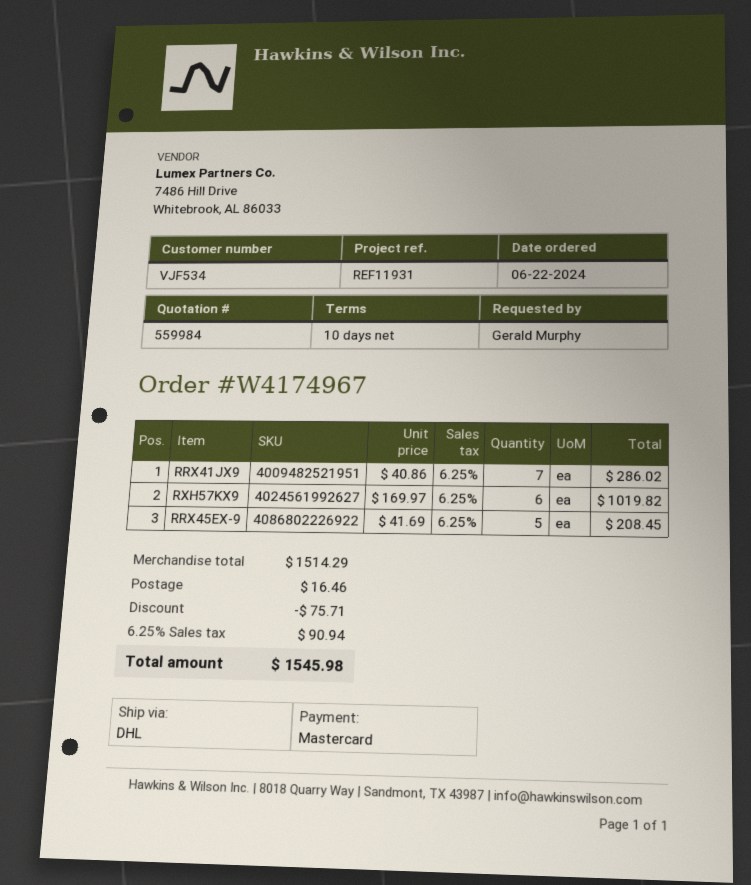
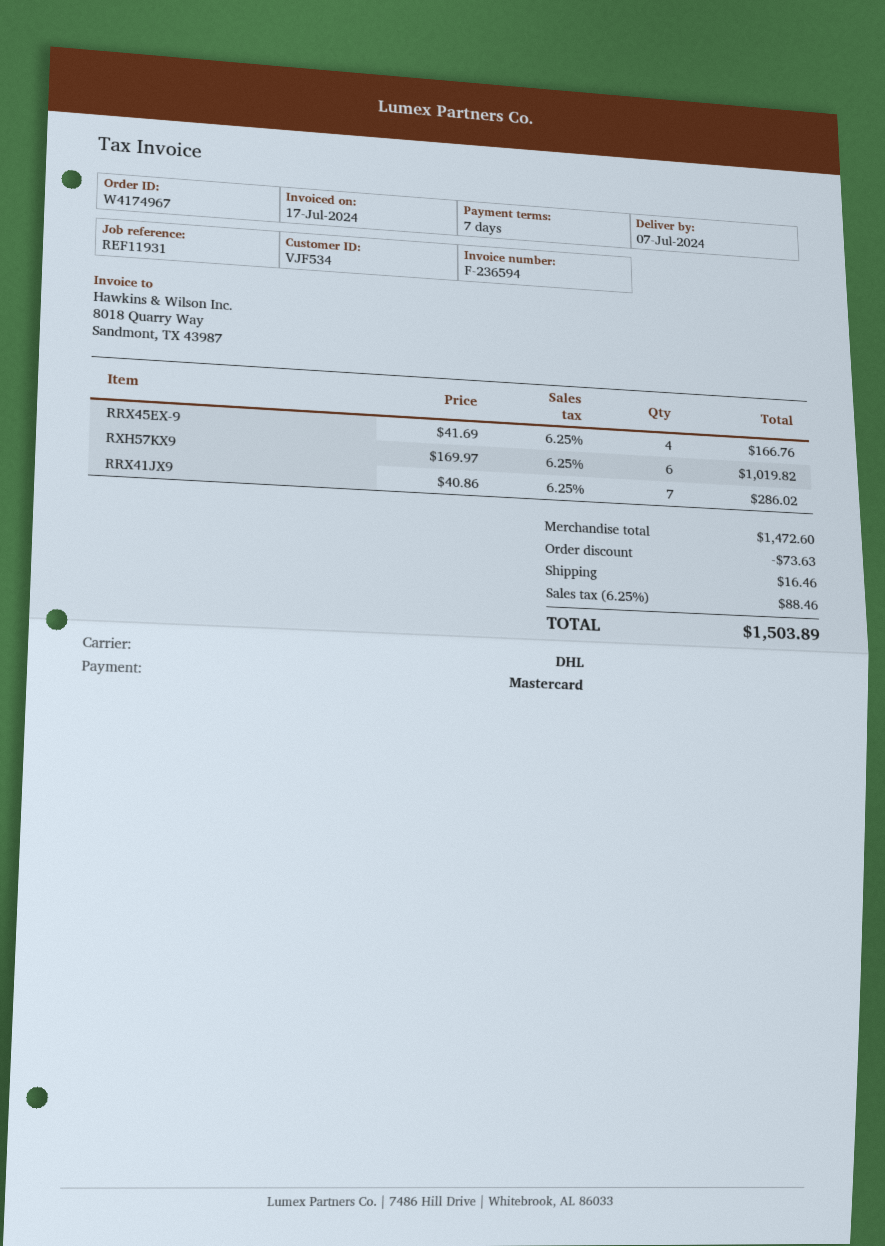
payment terms: 10 days -> 7 days
RRX45EX-9: 5 x 41.69 = 208.45 -> 4 x 41.69 = 166.76
subtotal: 1514.29 -> 1472.60
discount: 75.71 -> 73.63
tax: 6.25% = 90.94 -> 6.25% = 88.46
total: 1545.98 -> 1503.89

